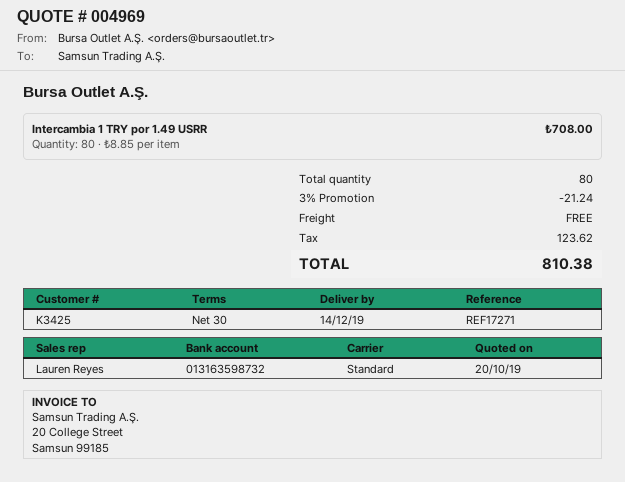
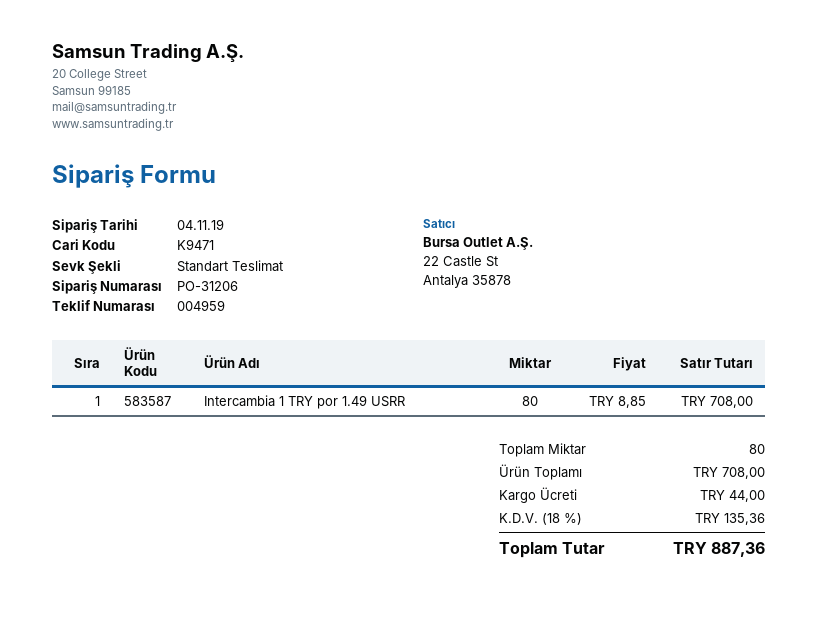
quote number: 004969 -> 004959
customer number: K3425 -> K9471
discount: 3% = 21.24 -> none
shipping: 0.00 -> 44.00
tax: 123.62 -> 135.36
total: 810.38 -> 887.36

